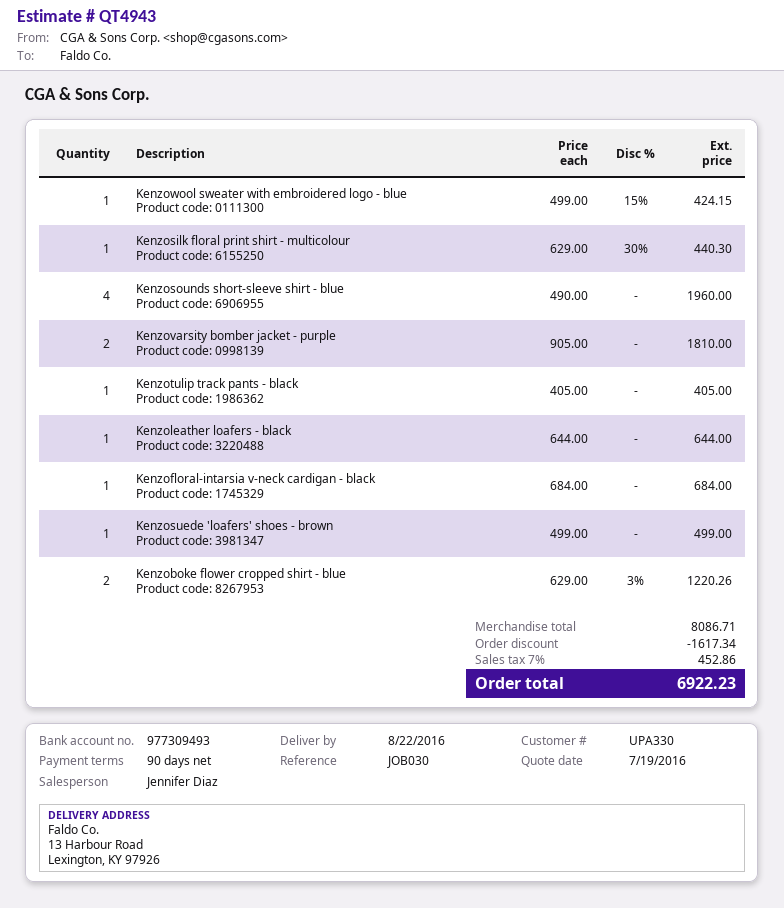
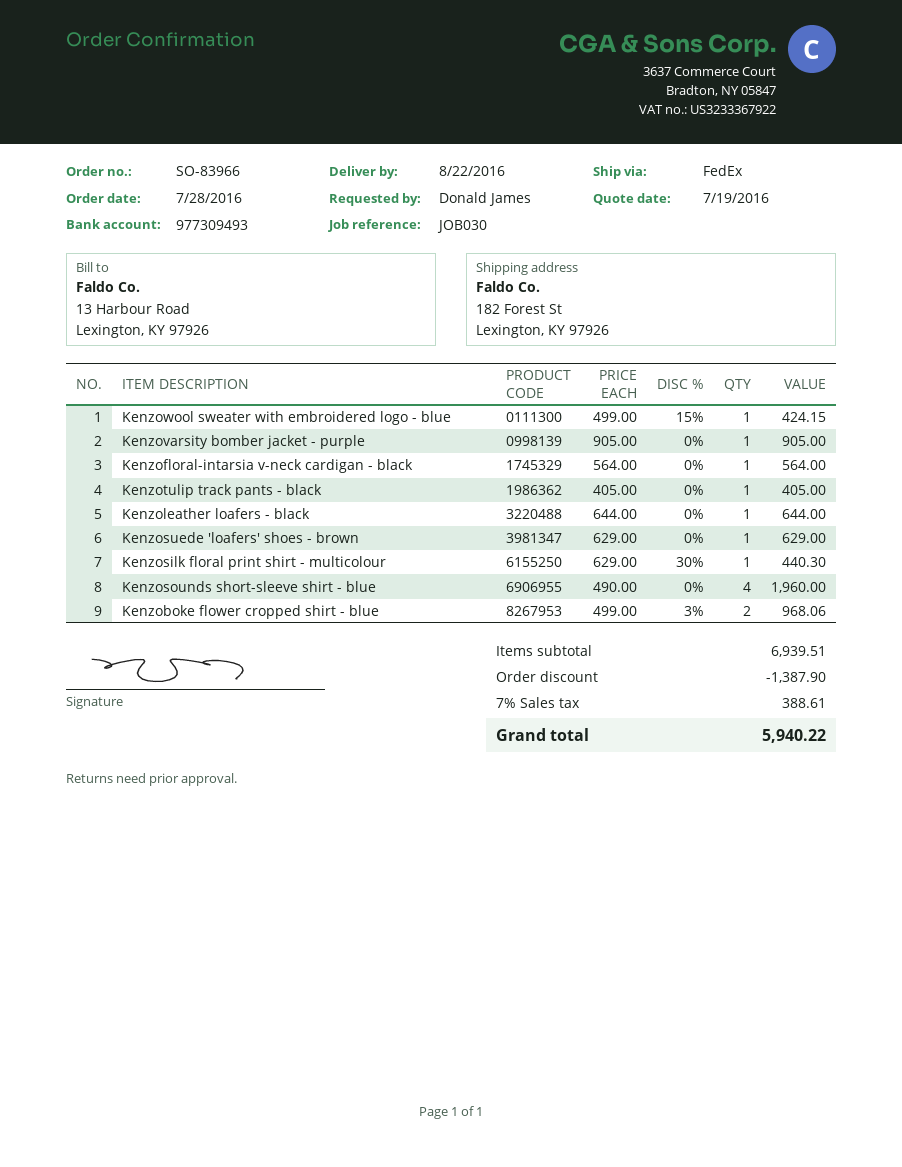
ship to: 13 Harbour Road, Lexington, KY 97926 -> 182 Forest St, Lexington, KY 97926
Kenzovarsity bomber jacket - purple: 2 x 905.00 = 1810.00 -> 1 x 905.00 = 905.00
Kenzofloral-intarsia v-neck cardigan - black: 1 x 684.00 = 684.00 -> 1 x 564.00 = 564.00
Kenzosuede 'loafers' shoes - brown: 1 x 499.00 = 499.00 -> 1 x 629.00 = 629.00
Kenzoboke flower cropped shirt - blue: 2 x 629.00 - 3% = 1220.26 -> 2 x 499.00 - 3% = 968.06
subtotal: 8086.71 -> 6939.51
discount: 1617.34 -> 1387.90
tax: 7% = 452.86 -> 7% = 388.61
total: 6922.23 -> 5940.22

